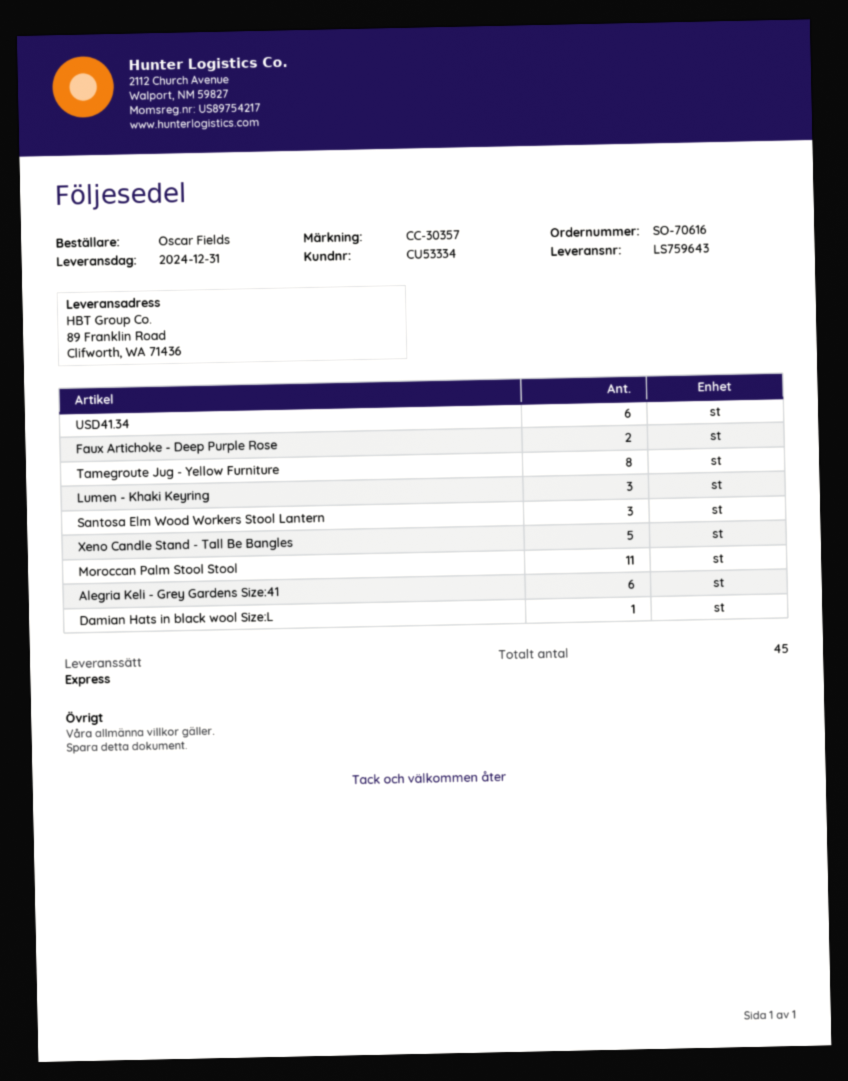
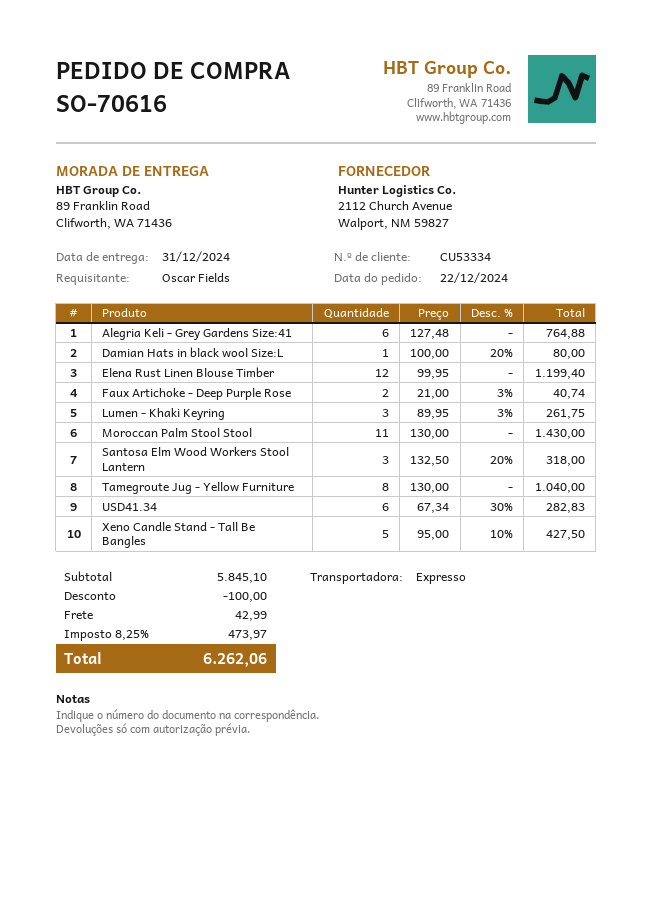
Elena Rust Linen Blouse Timber: none -> 12

